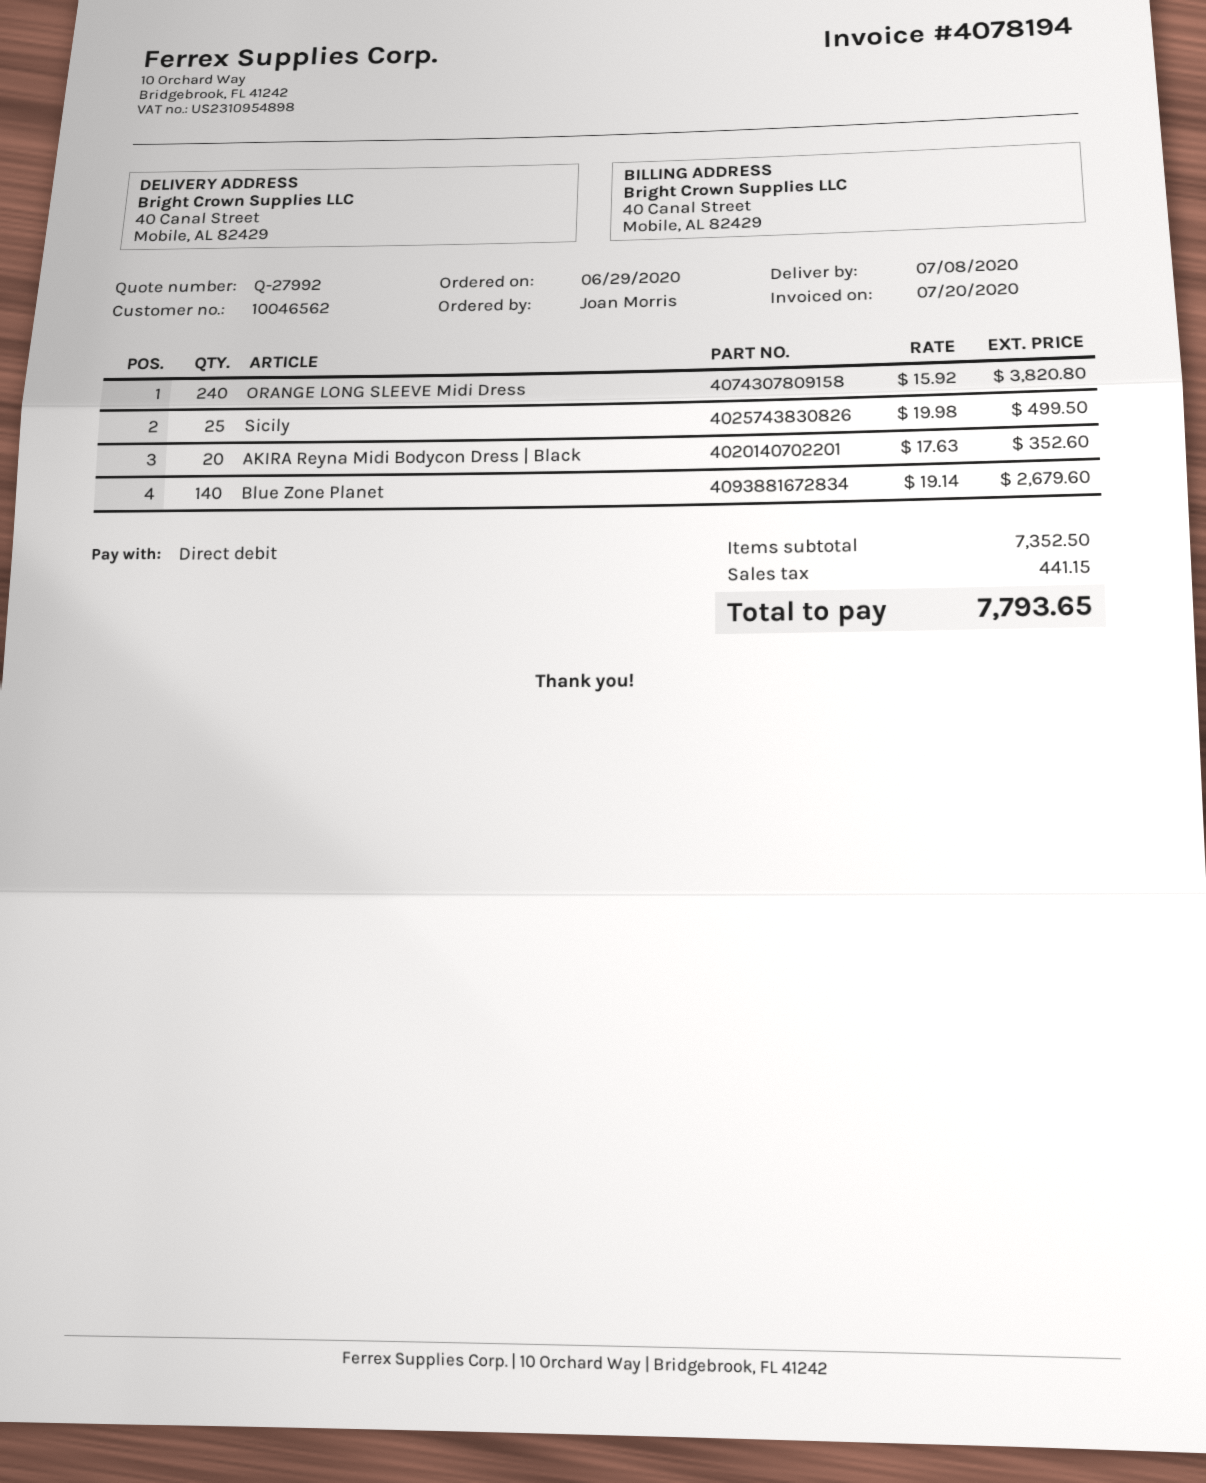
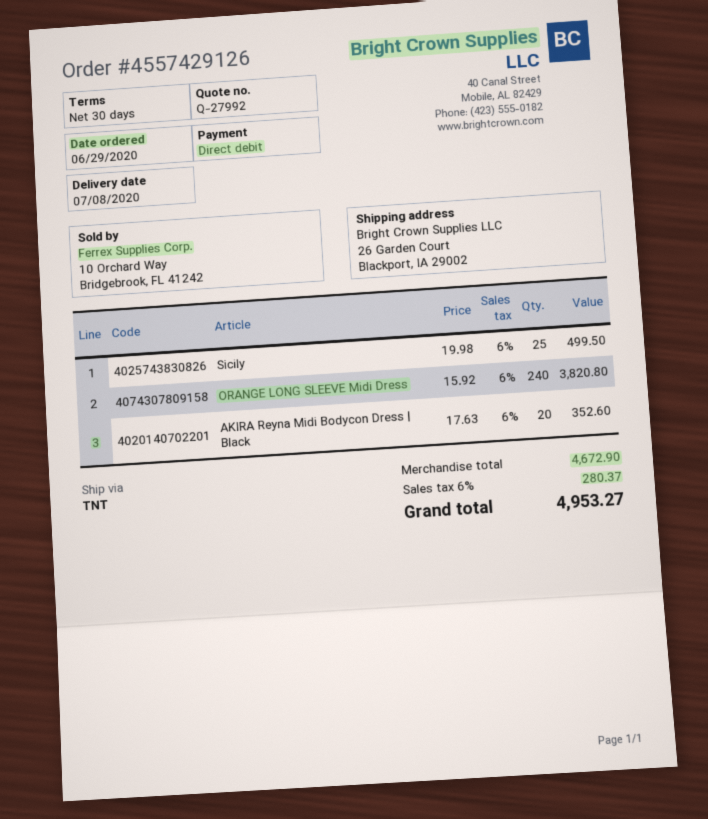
ship to: 40 Canal Street, Mobile, AL 82429 -> 26 Garden Court, Blackport, IA 29002
Blue Zone Planet: 140 x 19.14 = 2679.60 -> none
subtotal: 7352.50 -> 4672.90
tax: 441.15 -> 280.37
total: 7793.65 -> 4953.27

